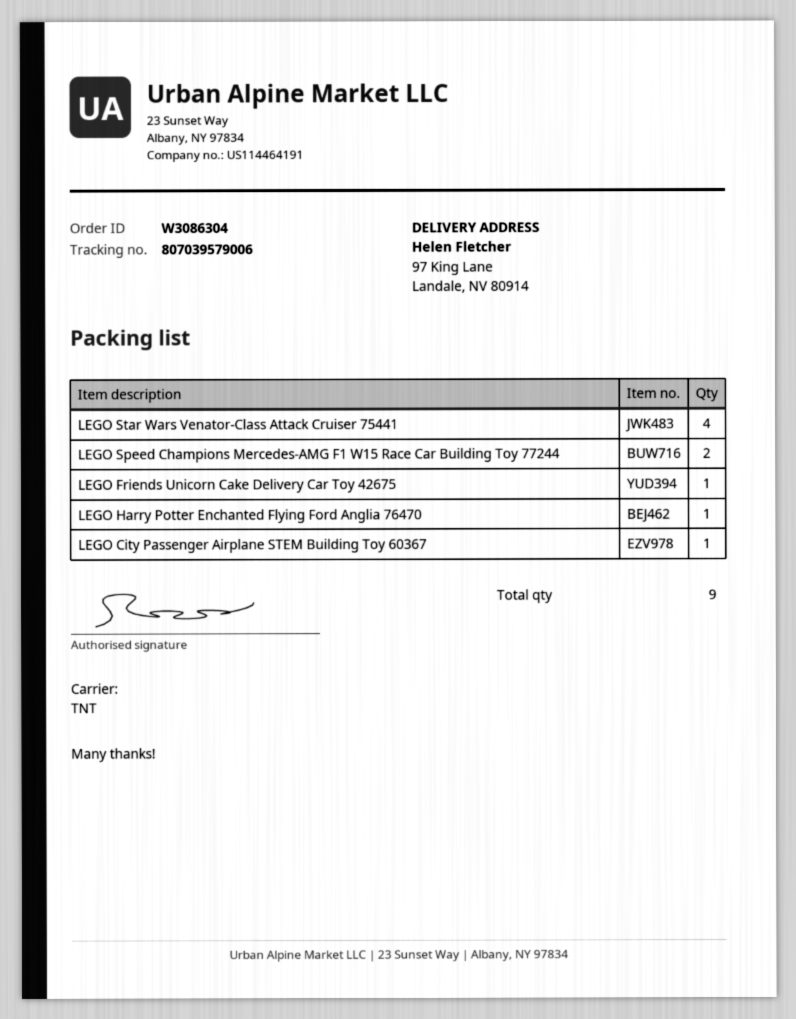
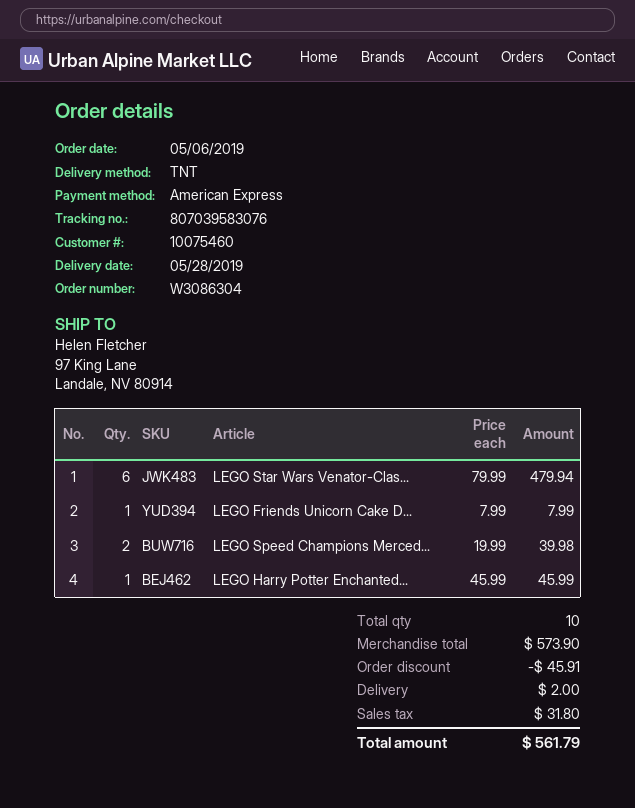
tracking number: 807039579006 -> 807039583076
LEGO Star Wars Venator-Class Attack Cruiser 75441: 4 -> 6
LEGO City Passenger Airplane STEM Building Toy 60367: 1 -> none
total quantity: 9 -> 10

